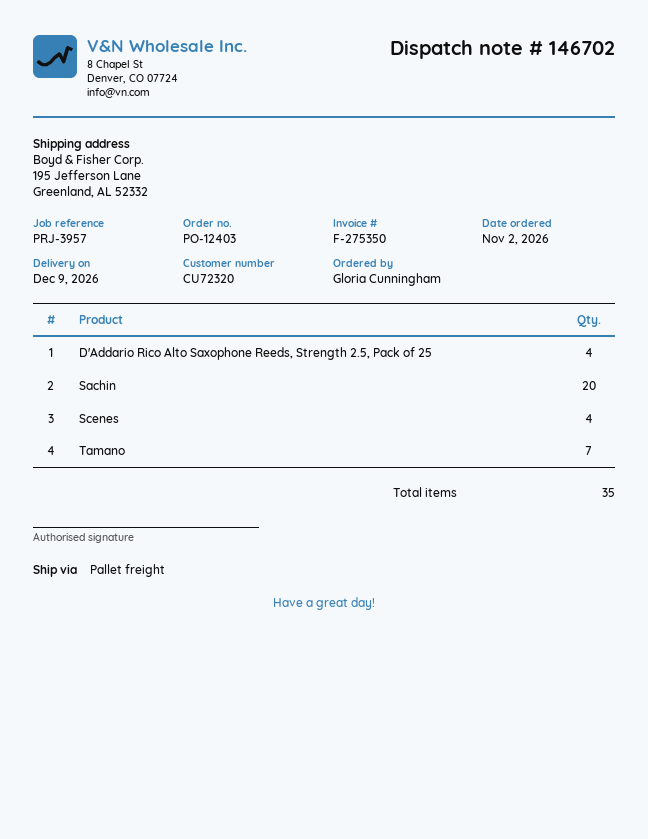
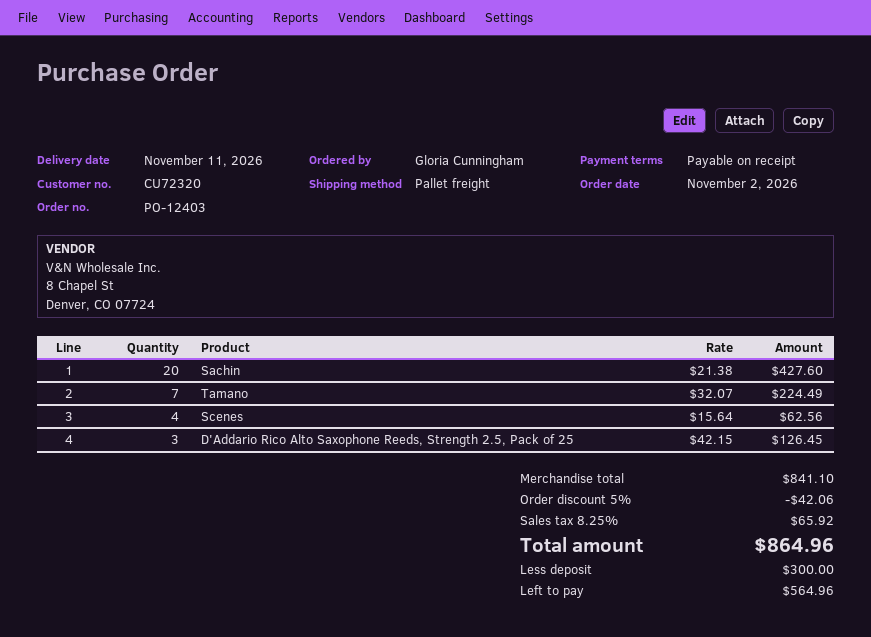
delivery date: 2026-12-09 -> 2026-11-11
D'Addario Rico Alto Saxophone Reeds, Strength 2.5, Pack of 25: 4 -> 3

